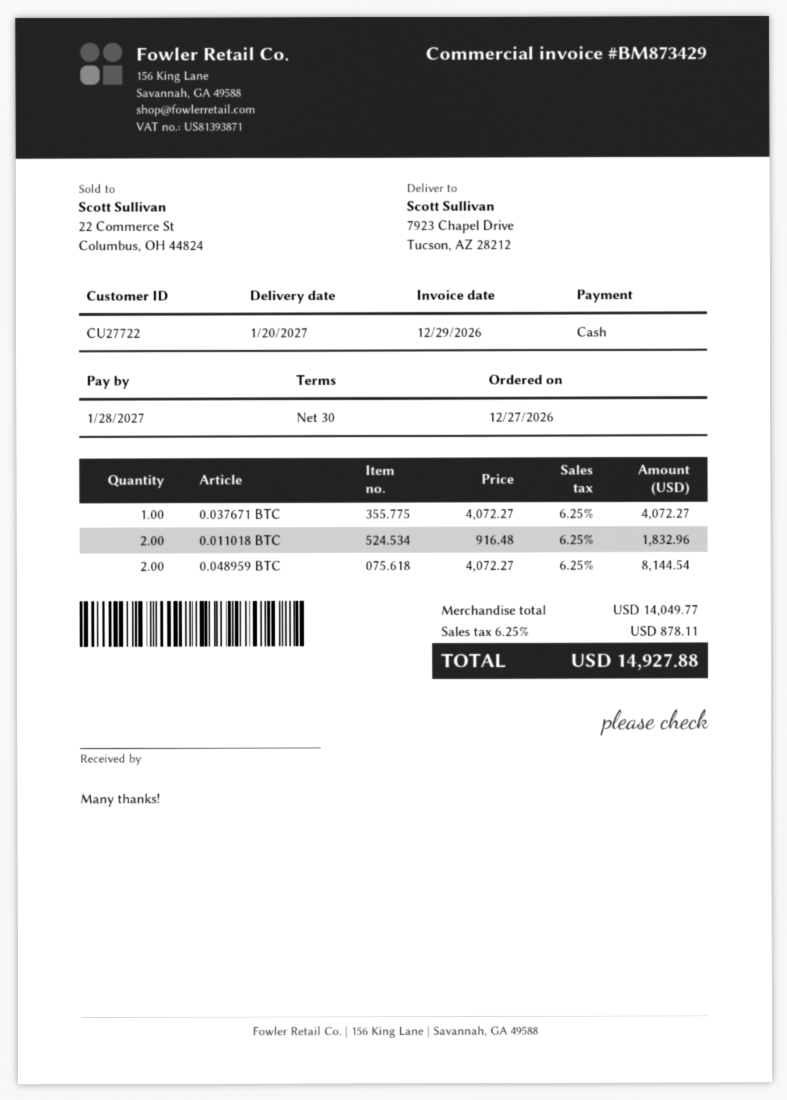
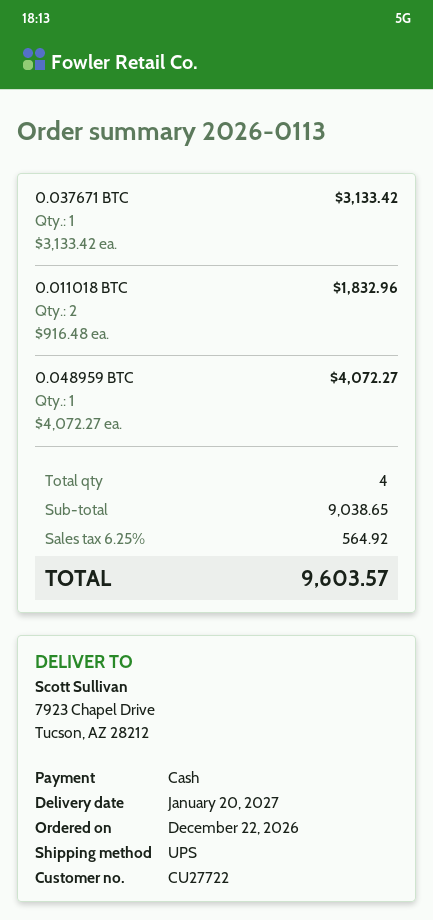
order date: 2026-12-27 -> 2026-12-22
0.037671 BTC: 1 x 4072.27 = 4072.27 -> 1 x 3133.42 = 3133.42
0.048959 BTC: 2 x 4072.27 = 8144.54 -> 1 x 4072.27 = 4072.27
subtotal: 14049.77 -> 9038.65
tax: 6.25% = 878.11 -> 6.25% = 564.92
total: 14927.88 -> 9603.57

